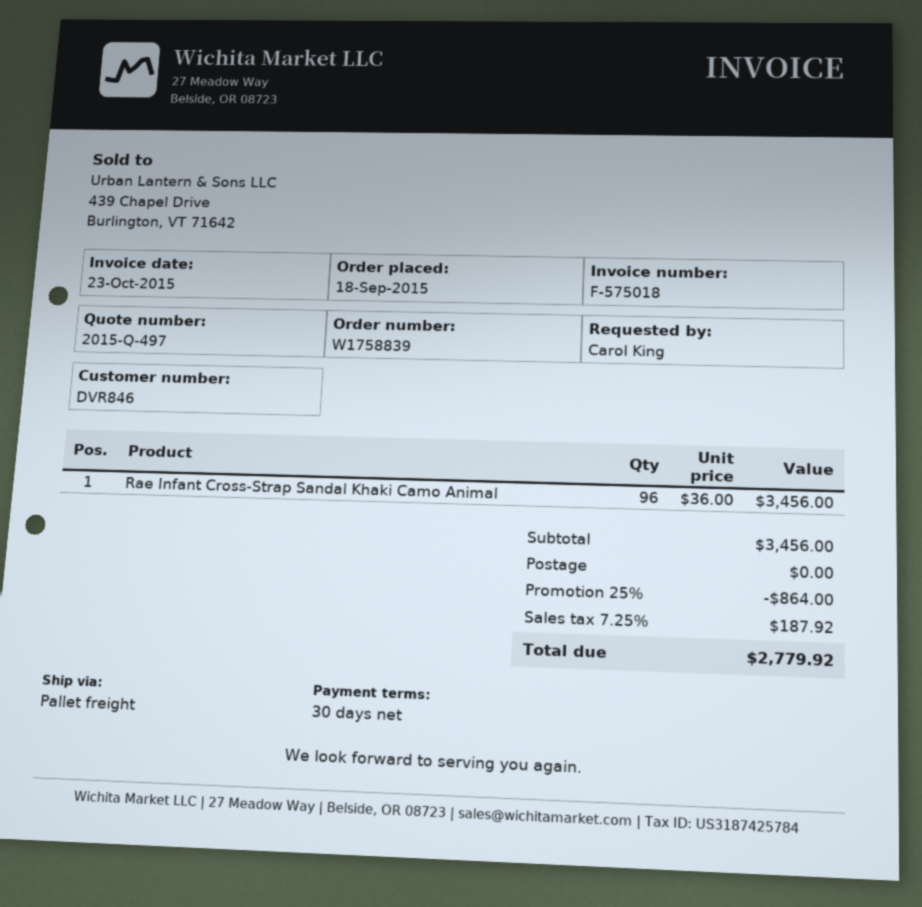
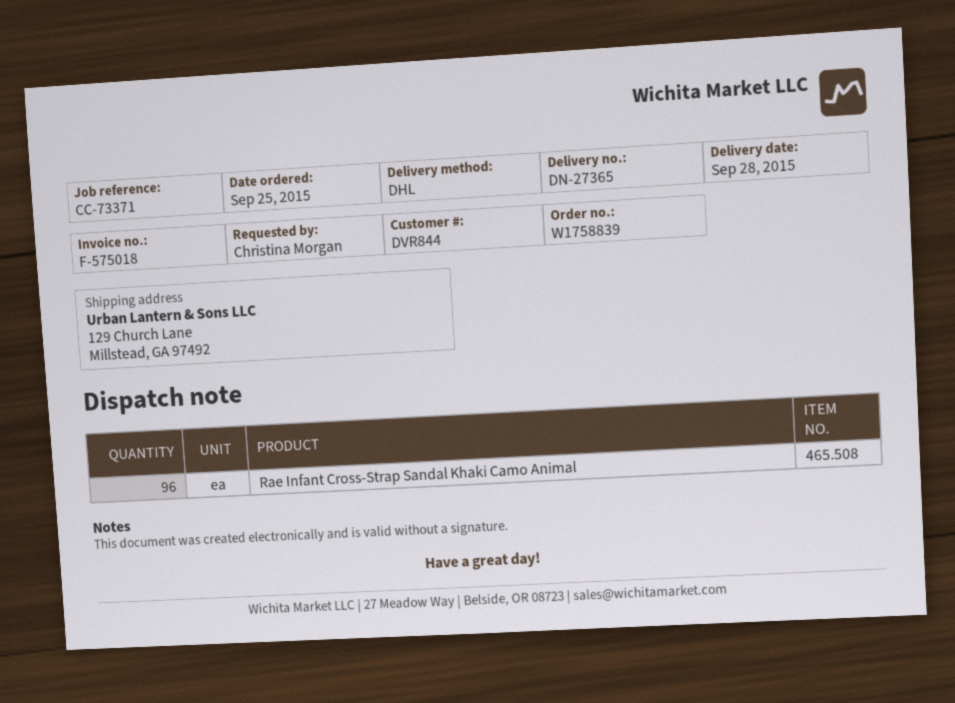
order date: 2015-09-18 -> 2015-09-25
customer number: DVR846 -> DVR844
ordered by: Carol King -> Christina Morgan
shipping method: pallet freight -> DHL

